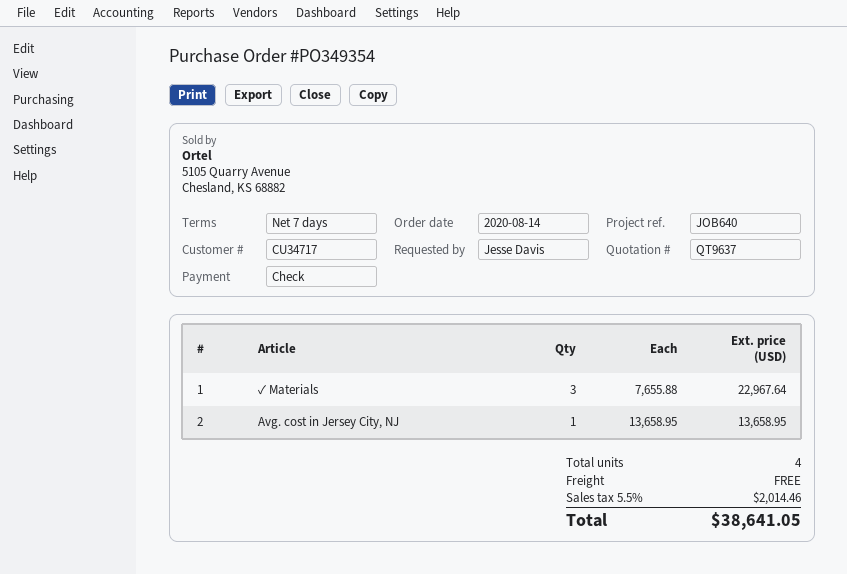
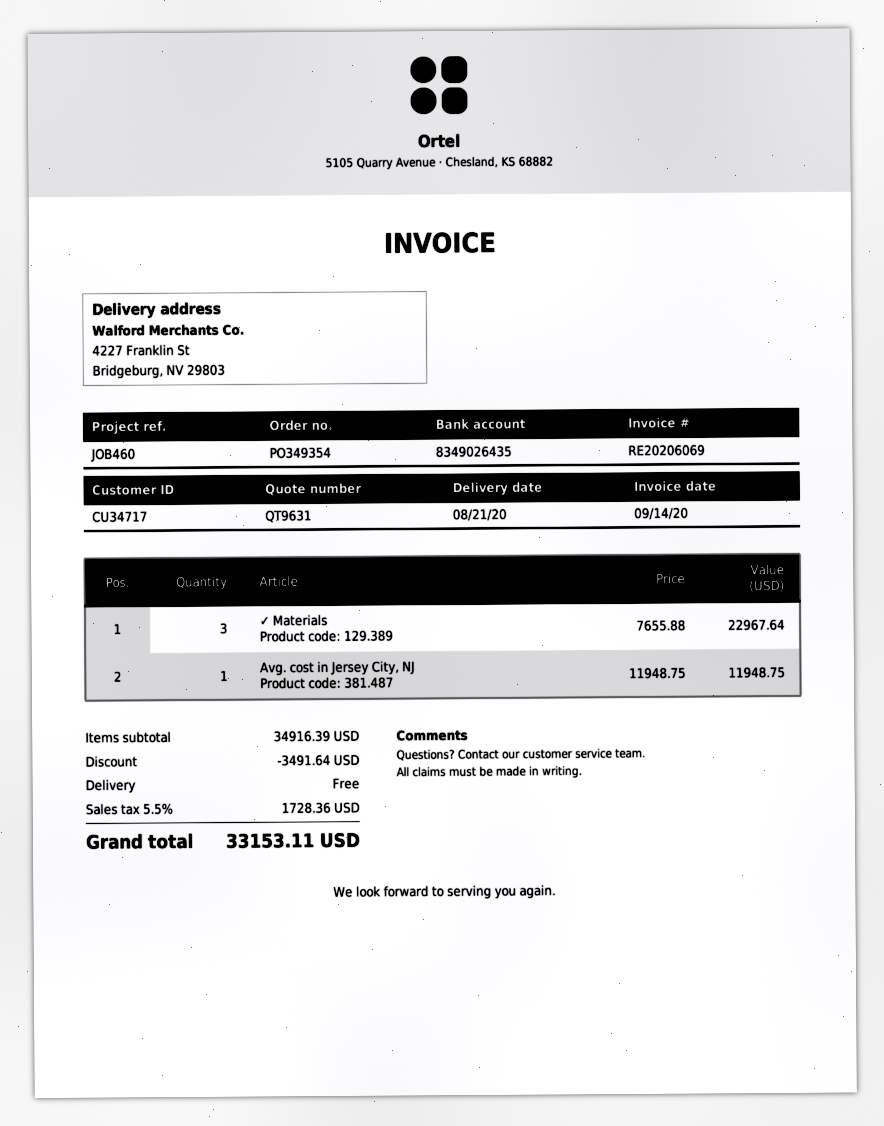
quote number: QT9637 -> QT9631
reference: JOB640 -> JOB460
Avg. cost in Jersey City, NJ: 1 x 13658.95 = 13658.95 -> 1 x 11948.75 = 11948.75
discount: none -> 3491.64
tax: 5.5% = 2014.46 -> 5.5% = 1728.36
total: 38641.05 -> 33153.11

